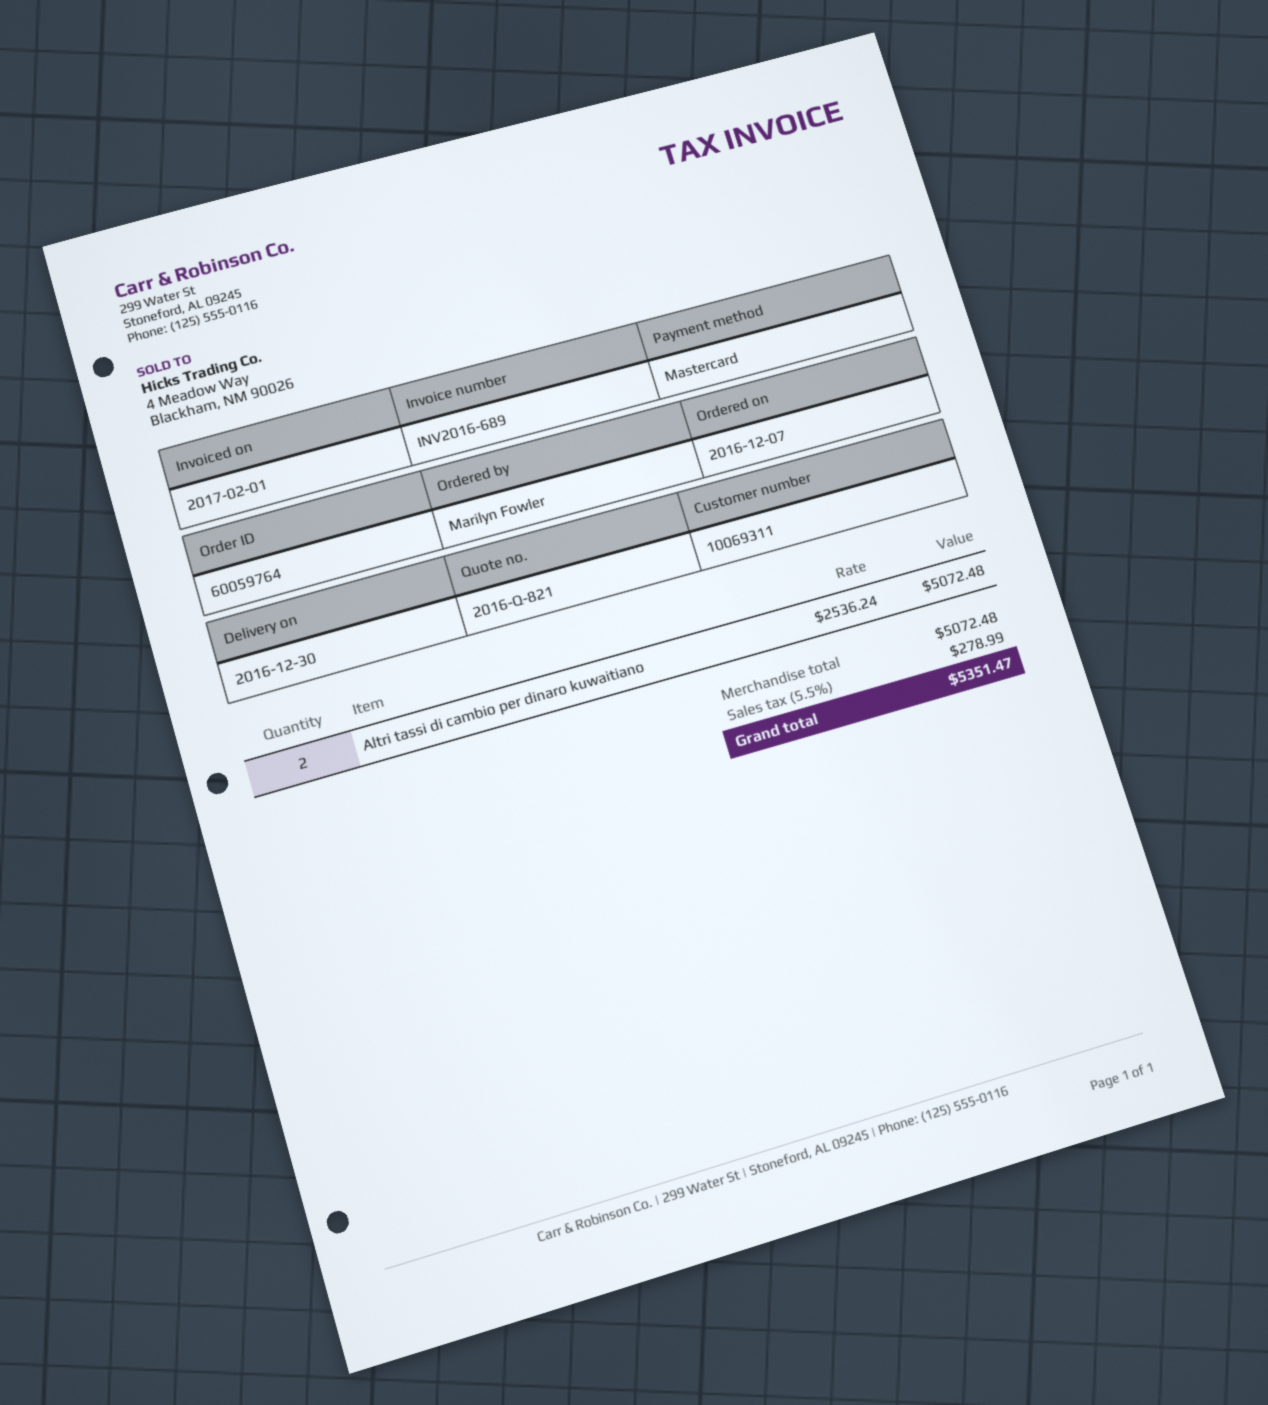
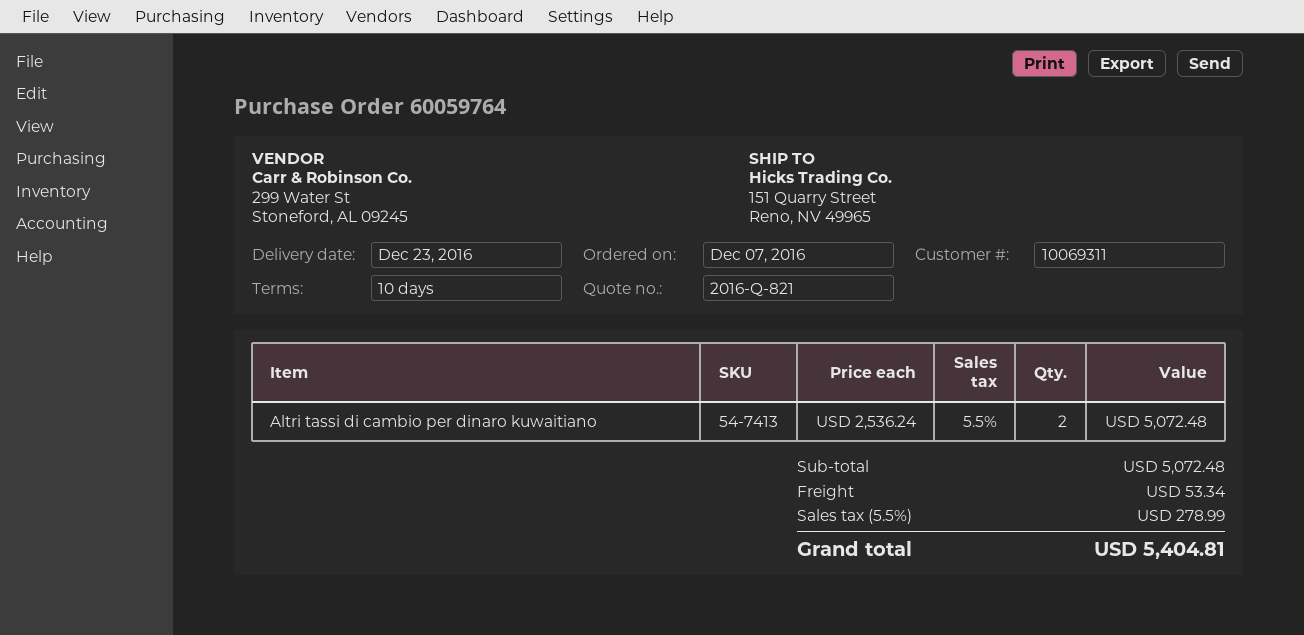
delivery date: 2016-12-30 -> 2016-12-23
shipping: none -> 53.34
total: 5351.47 -> 5404.81

